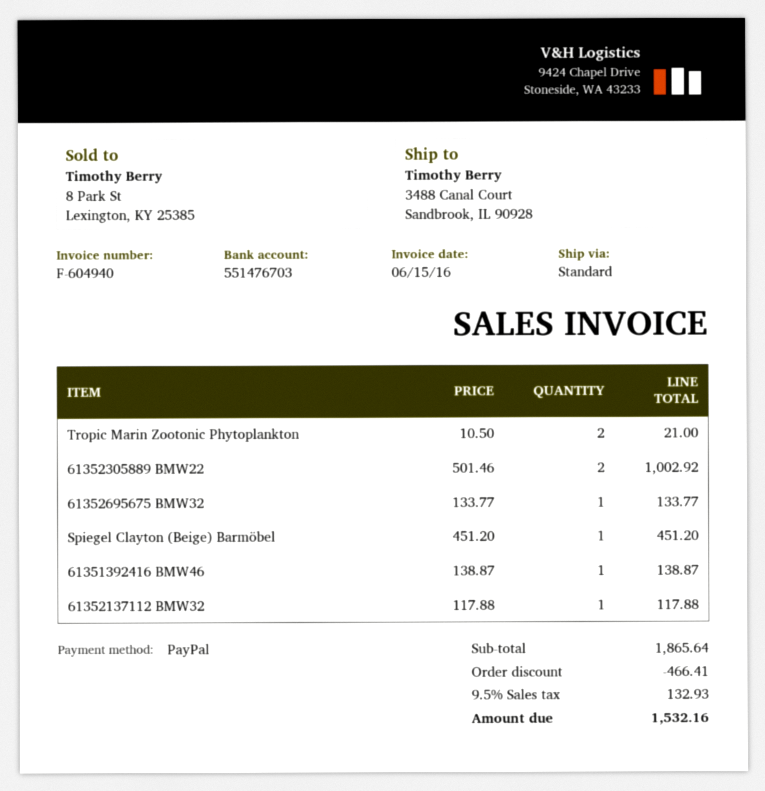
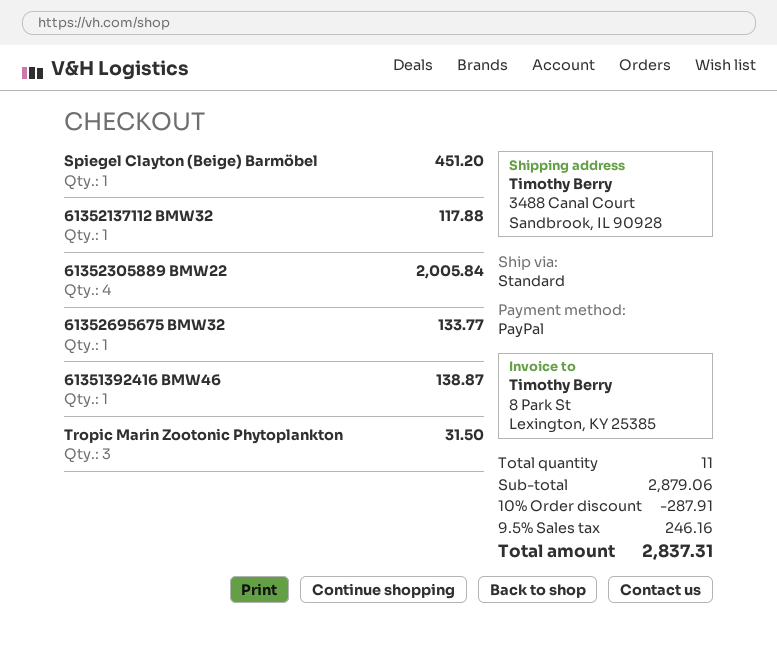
Tropic Marin Zootonic Phytoplankton: 2 for 21.00 -> 3 for 31.50
61352305889 BMW22: 2 for 1002.92 -> 4 for 2005.84
subtotal: 1865.64 -> 2879.06
discount: 466.41 -> 287.91
tax: 9.5% = 132.93 -> 9.5% = 246.16
total: 1532.16 -> 2837.31

